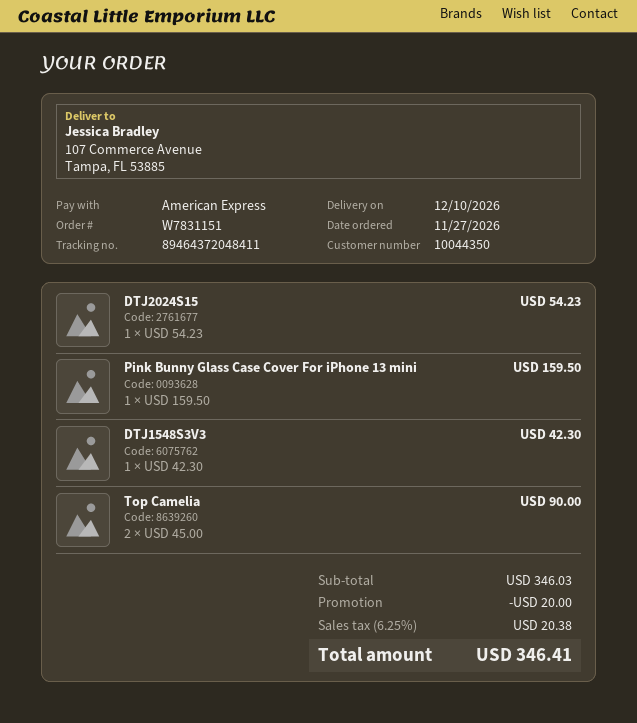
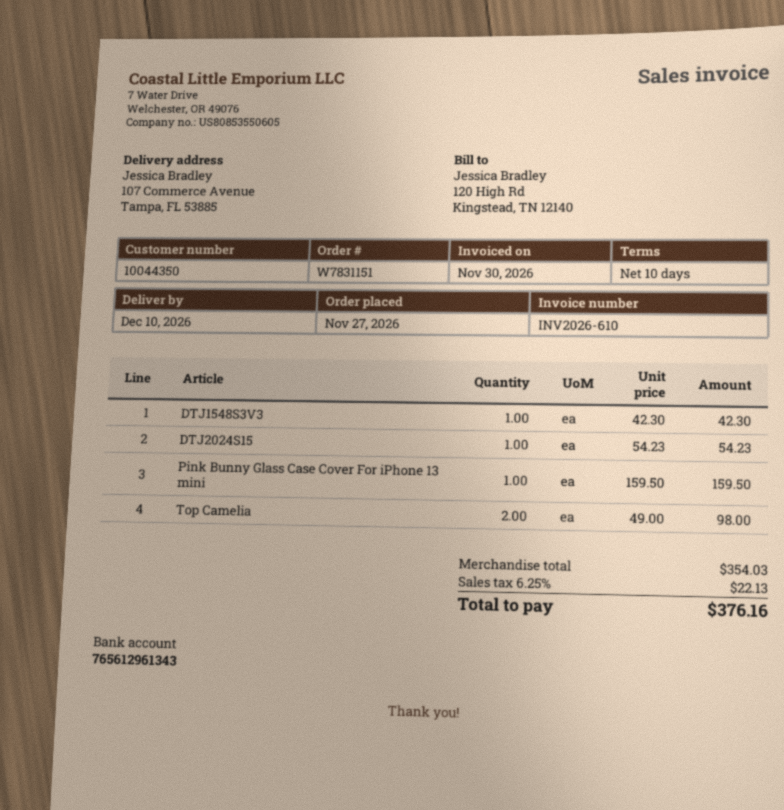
Top Camelia: 2 x 45.00 = 90.00 -> 2 x 49.00 = 98.00
subtotal: 346.03 -> 354.03
discount: 20.00 -> none
tax: 6.25% = 20.38 -> 6.25% = 22.13
total: 346.41 -> 376.16

